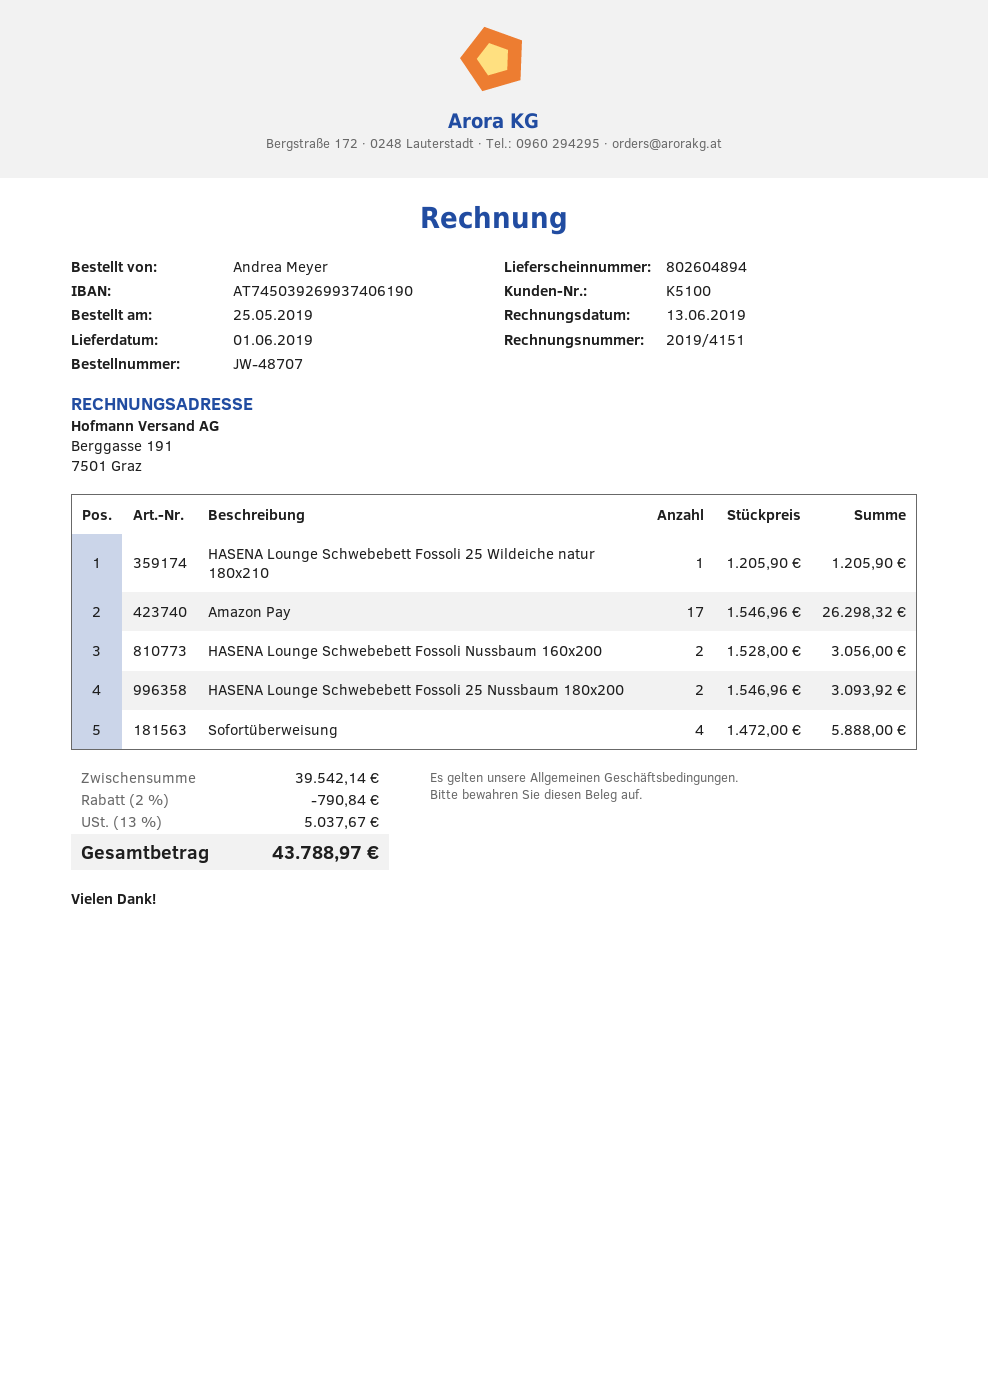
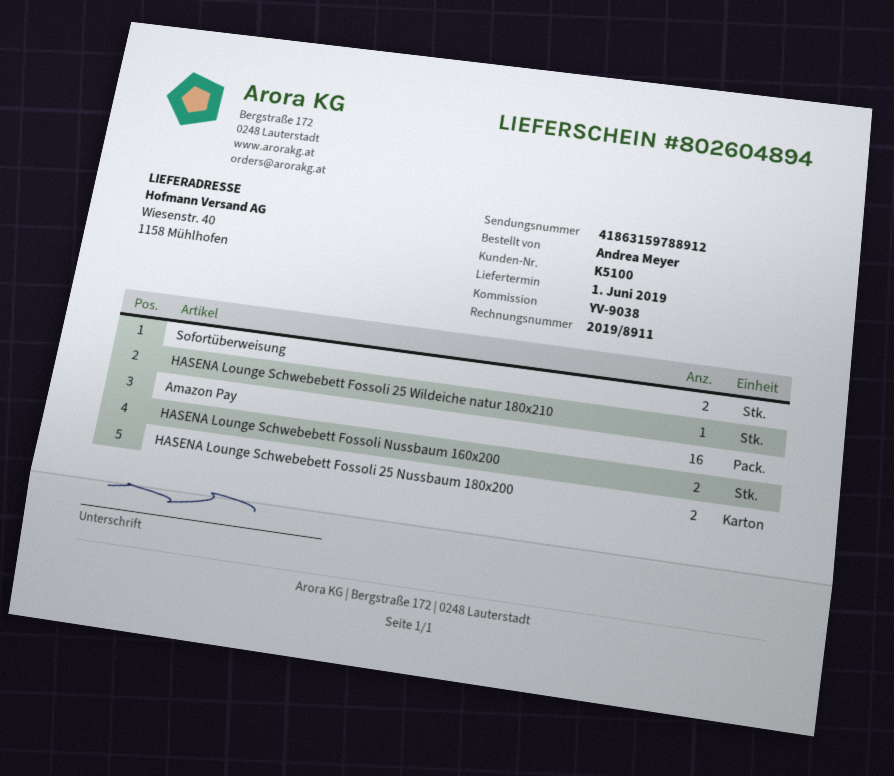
invoice number: 2019/4151 -> 2019/8911
Amazon Pay: 17 -> 16
Sofortüberweisung: 4 -> 2

